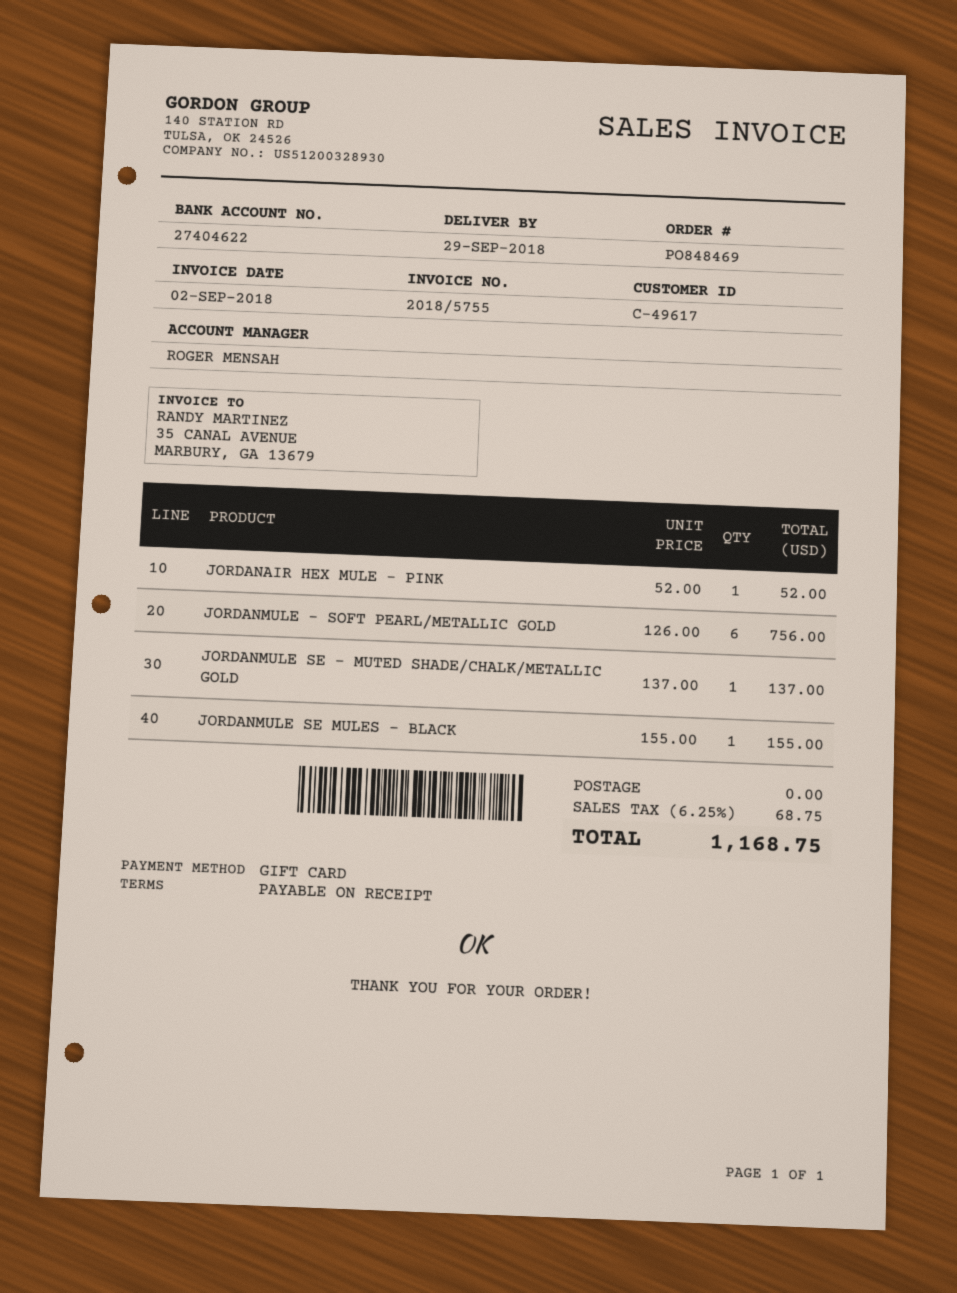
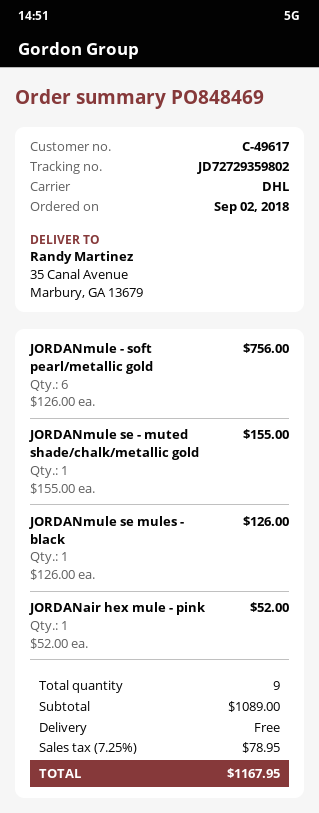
JORDANMULE SE - MUTED SHADE/CHALK/METALLIC GOLD: 1 x 137.00 = 137.00 -> 1 x 155.00 = 155.00
JORDANMULE SE MULES - BLACK: 1 x 155.00 = 155.00 -> 1 x 126.00 = 126.00
tax: 6.25% = 68.75 -> 7.25% = 78.95
total: 1168.75 -> 1167.95

